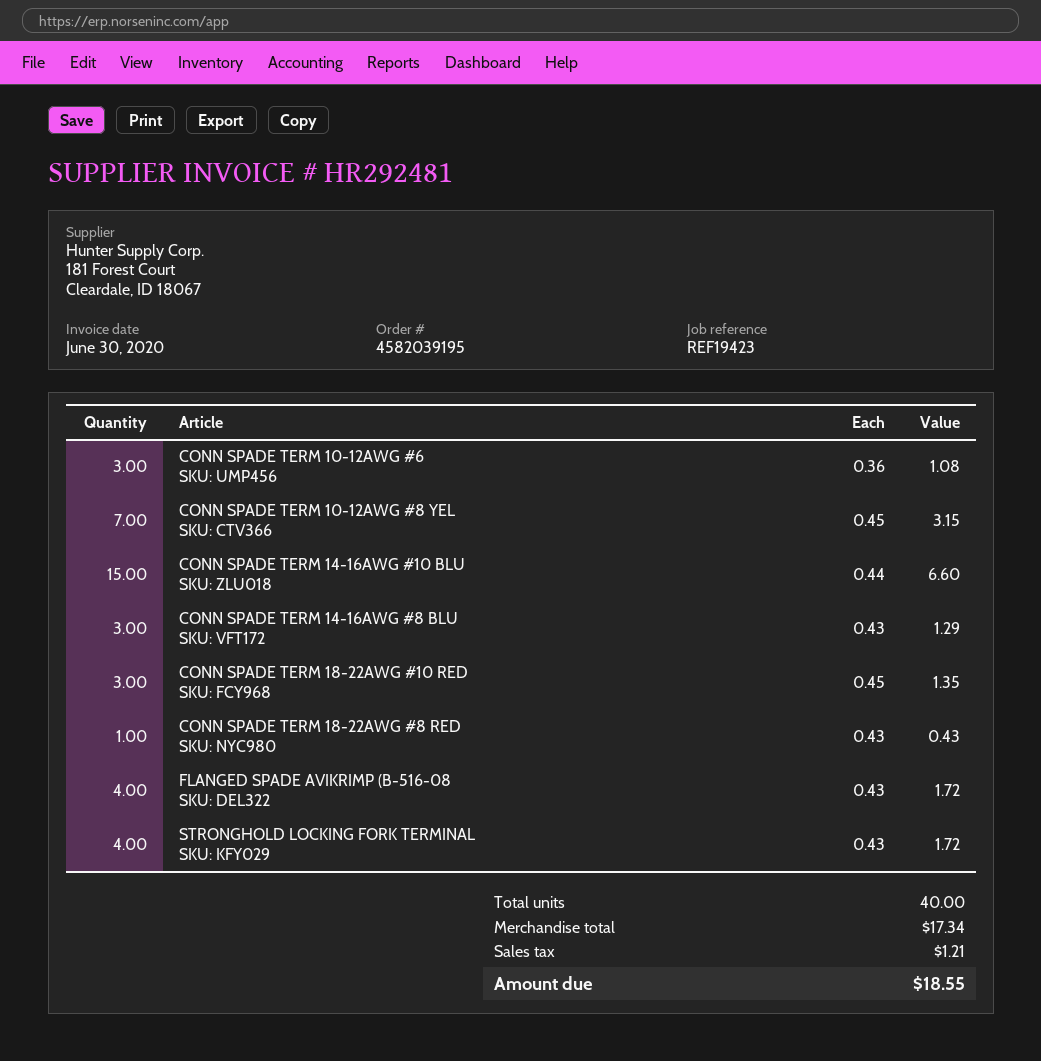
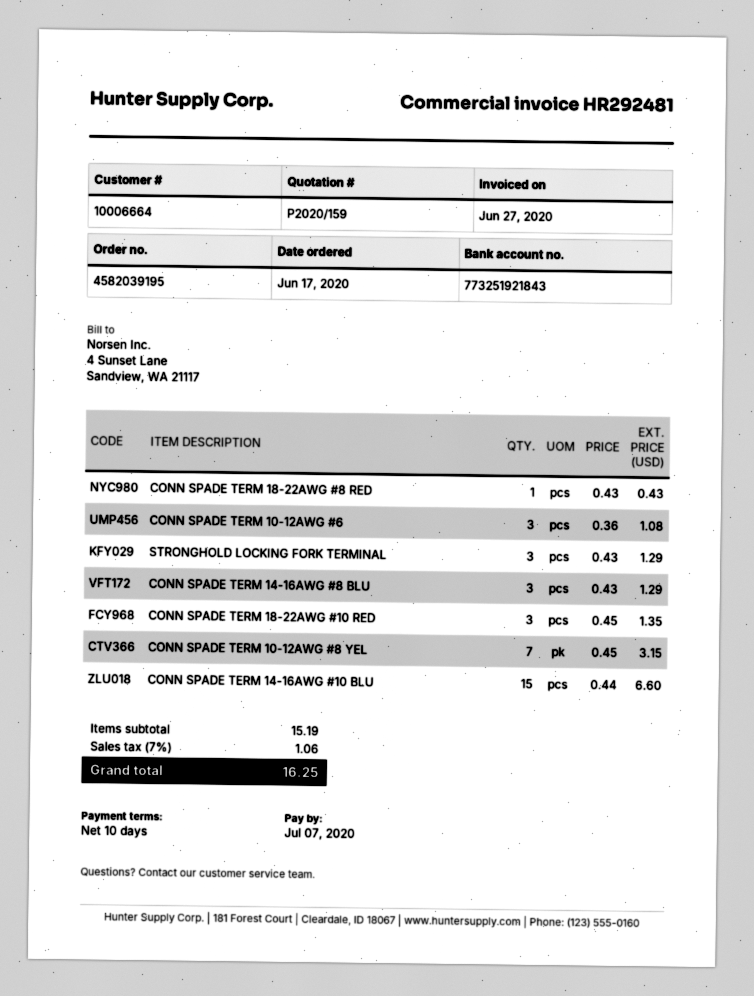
invoice date: 2020-06-30 -> 2020-06-27
FLANGED SPADE AVIKRIMP (B-516-08: 4 x 0.43 = 1.72 -> none
STRONGHOLD LOCKING FORK TERMINAL: 4 x 0.43 = 1.72 -> 3 x 0.43 = 1.29
subtotal: 17.34 -> 15.19
tax: 1.21 -> 1.06
total: 18.55 -> 16.25

